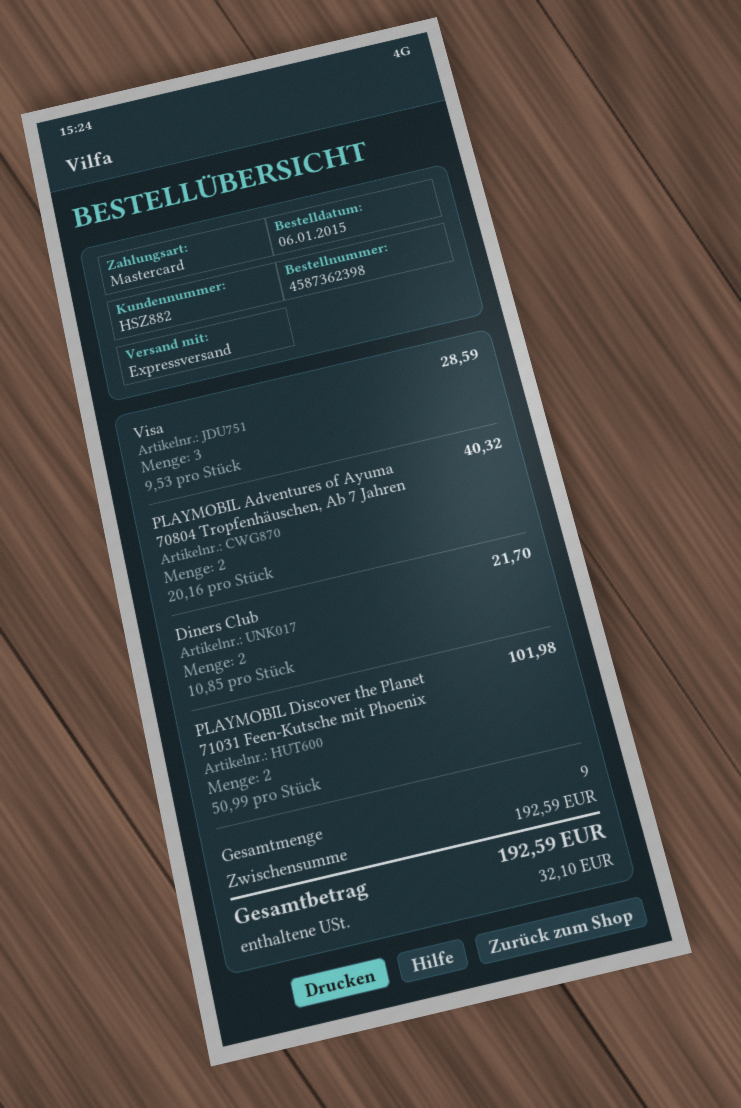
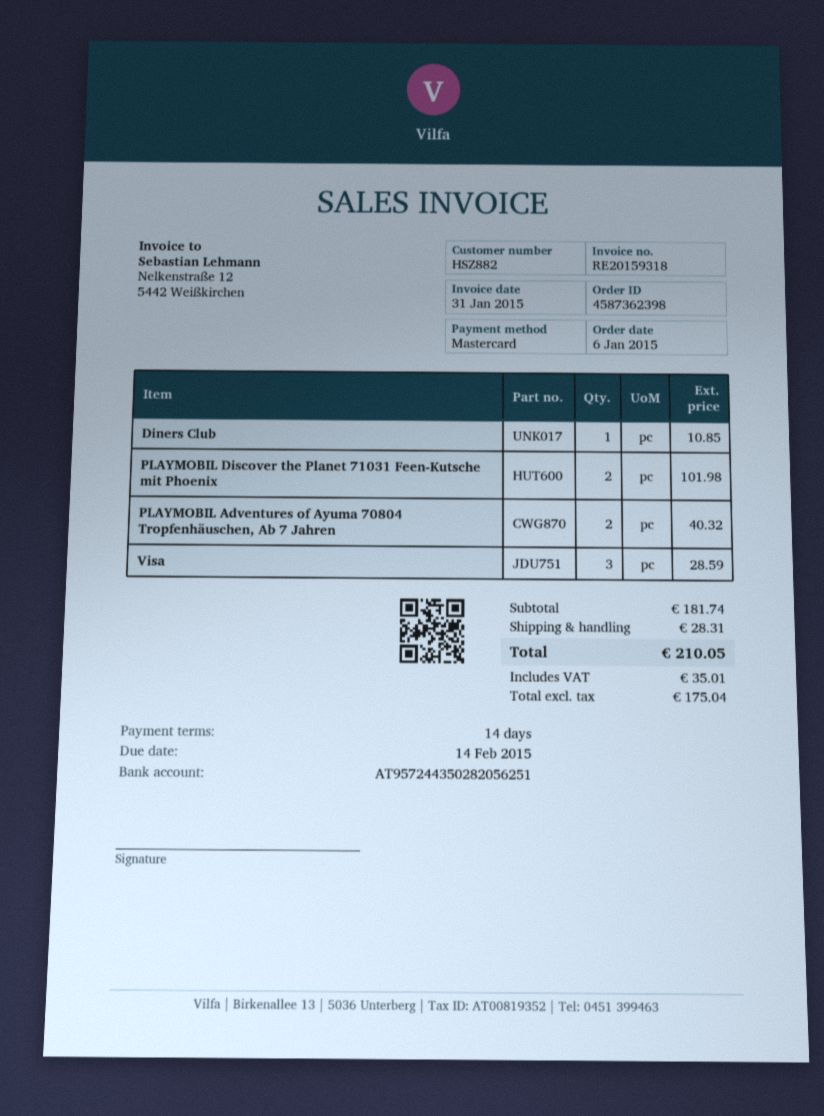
Diners Club: 2 for 21.70 -> 1 for 10.85
subtotal: 192.59 -> 181.74
shipping: none -> 28.31
tax: 32.10 -> 35.01
total: 192.59 -> 210.05

